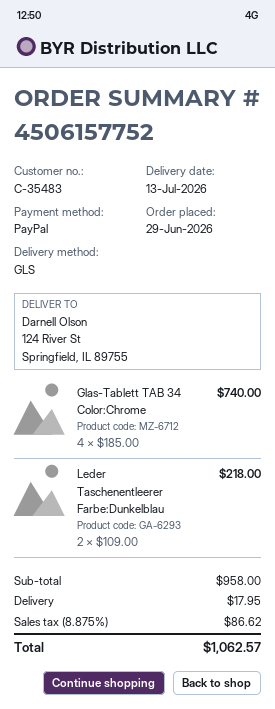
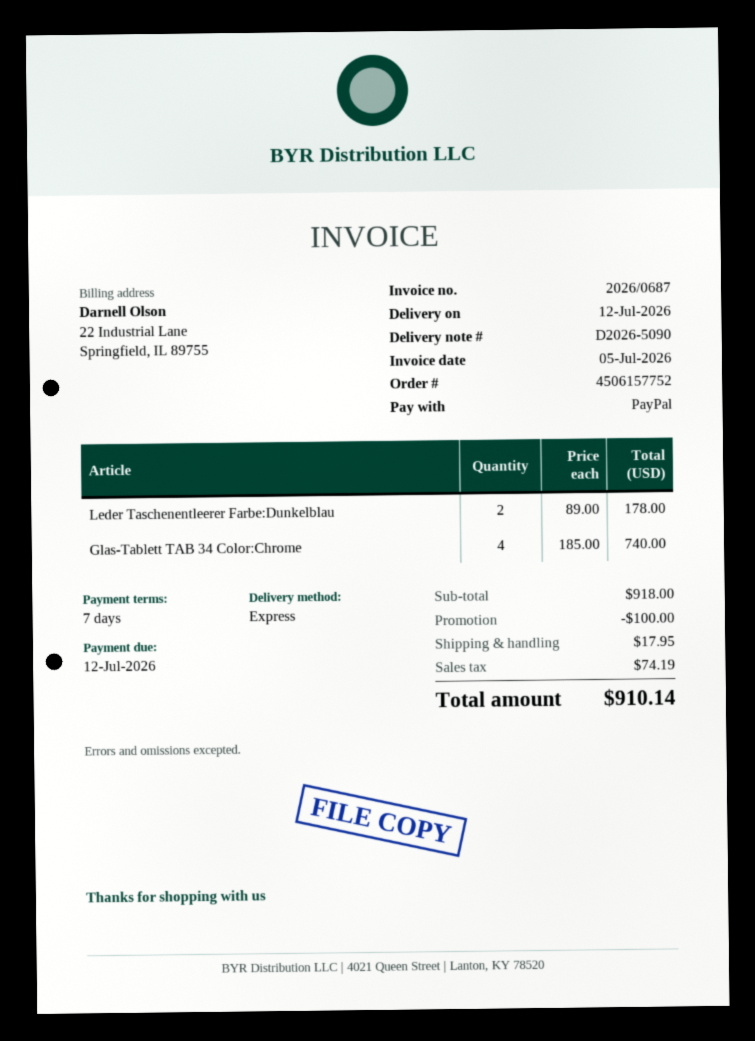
delivery date: 2026-07-13 -> 2026-07-12
shipping method: GLS -> express
Leder Taschenentleerer Farbe:Dunkelblau: 2 x 109.00 = 218.00 -> 2 x 89.00 = 178.00
subtotal: 958.00 -> 918.00
discount: none -> 100.00
tax: 86.62 -> 74.19
total: 1062.57 -> 910.14

